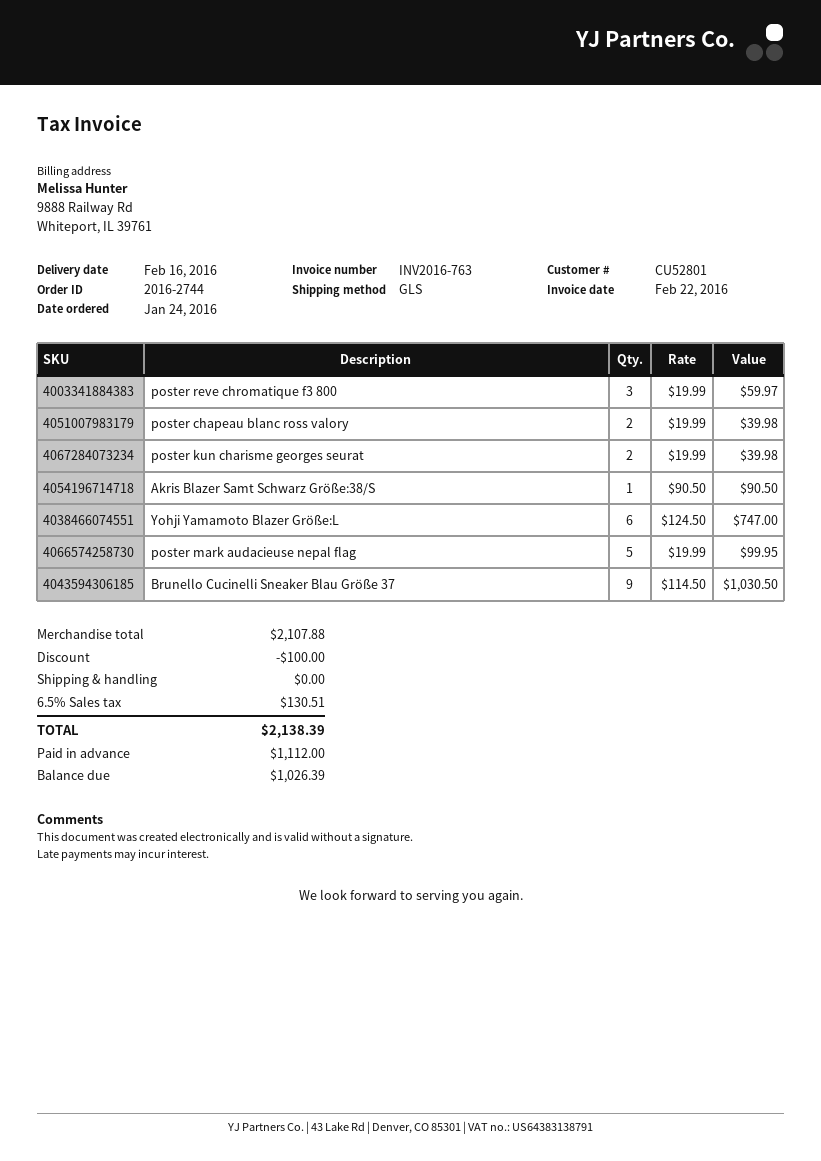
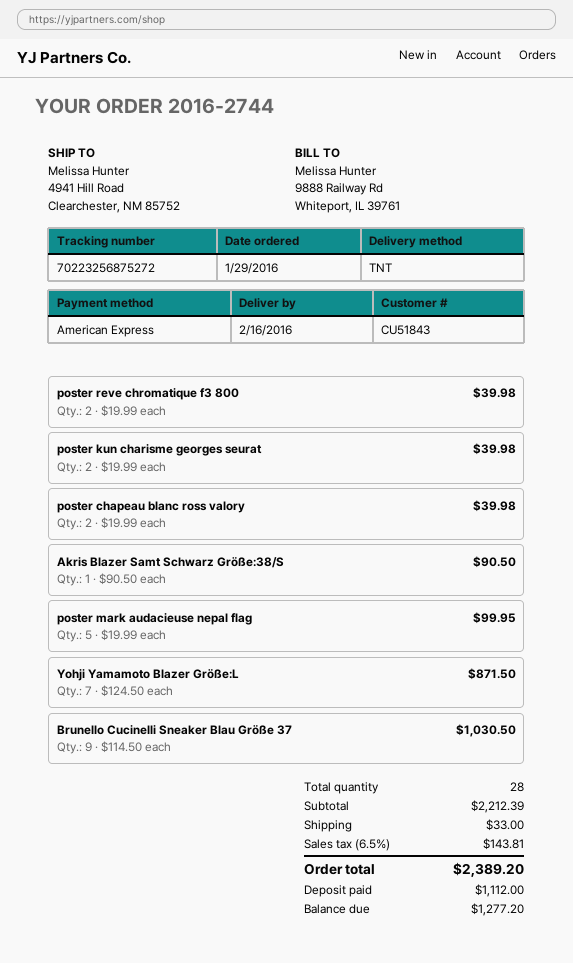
order date: 2016-01-24 -> 2016-01-29
customer number: CU52801 -> CU51843
shipping method: GLS -> TNT
poster reve chromatique f3 800: 3 x 19.99 = 59.97 -> 2 x 19.99 = 39.98
Yohji Yamamoto Blazer Größe:L: 6 x 124.50 = 747.00 -> 7 x 124.50 = 871.50
subtotal: 2107.88 -> 2212.39
discount: 100.00 -> none
shipping: 0.00 -> 33.00
tax: 6.5% = 130.51 -> 6.5% = 143.81
total: 2138.39 -> 2389.20
balance: 1026.39 -> 1277.20

